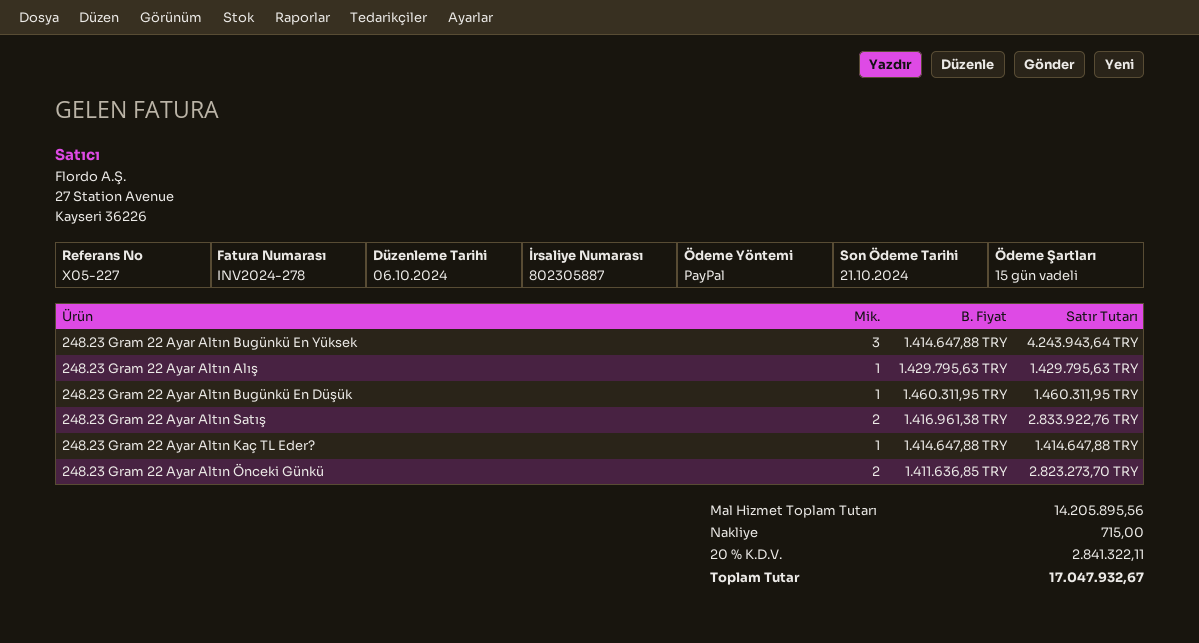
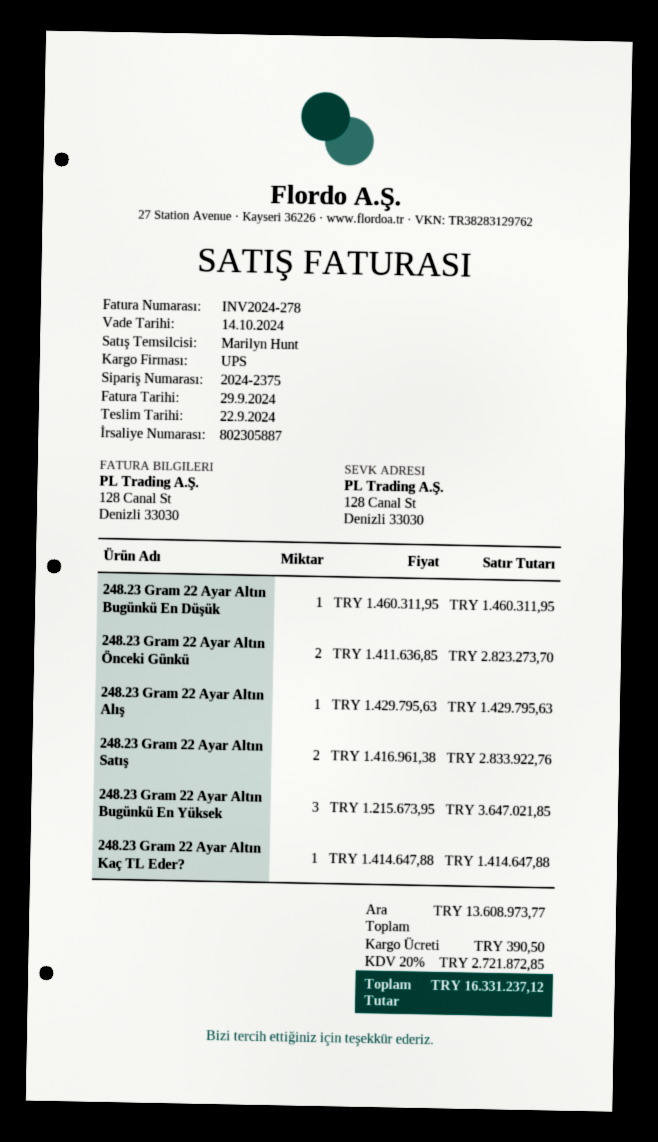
invoice date: 2024-10-06 -> 2024-09-29
due date: 2024-10-21 -> 2024-10-14
248.23 Gram 22 Ayar Altın Bugünkü En Yüksek: 3 x 1414647.88 = 4243943.64 -> 3 x 1215673.95 = 3647021.85
subtotal: 14205895.56 -> 13608973.77
shipping: 715.00 -> 390.50
tax: 20% = 2841322.11 -> 20% = 2721872.85
total: 17047932.67 -> 16331237.12

